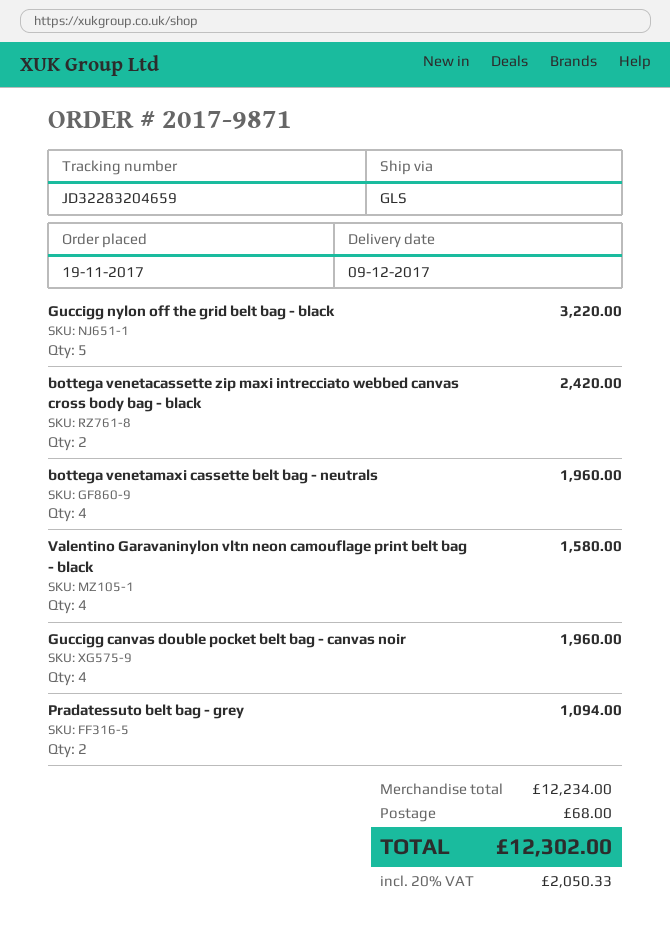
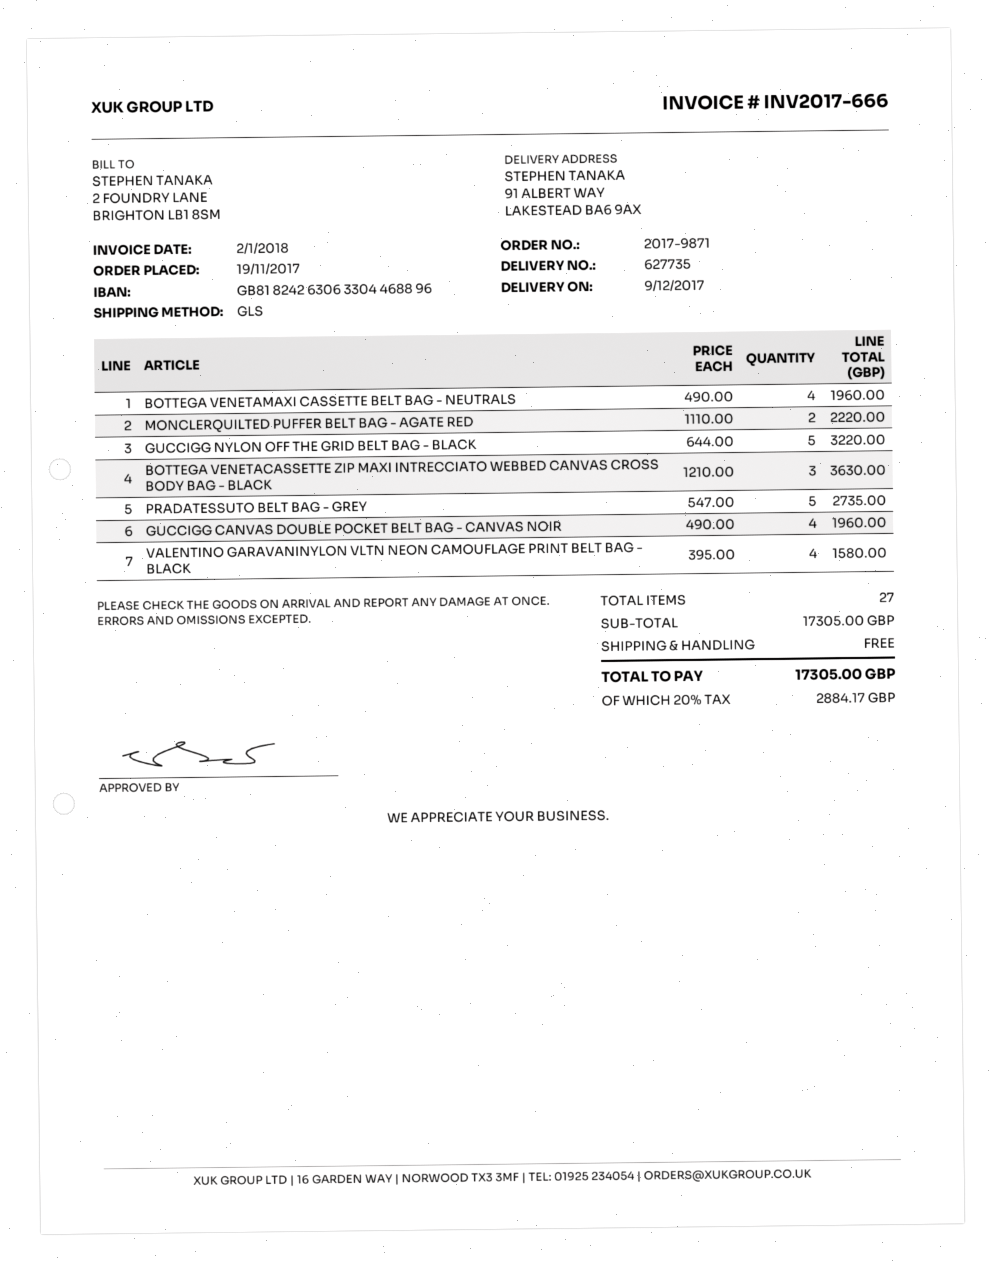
bottega venetacassette zip maxi intrecciato webbed canvas cross body bag - black: 2 for 2420.00 -> 3 for 3630.00
Pradatessuto belt bag - grey: 2 for 1094.00 -> 5 for 2735.00
MONCLERQUILTED PUFFER BELT BAG - AGATE RED: none -> 2 for 2220.00
subtotal: 12234.00 -> 17305.00
shipping: 68.00 -> 0.00
tax: 20% = 2050.33 -> 20% = 2884.17
total: 12302.00 -> 17305.00

